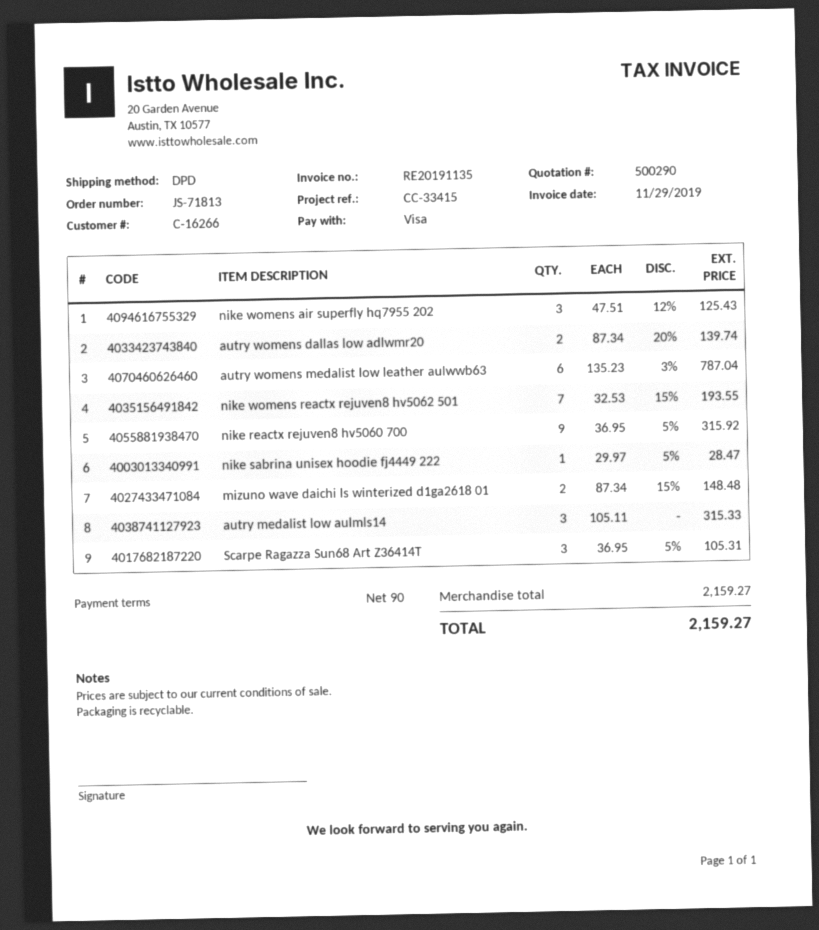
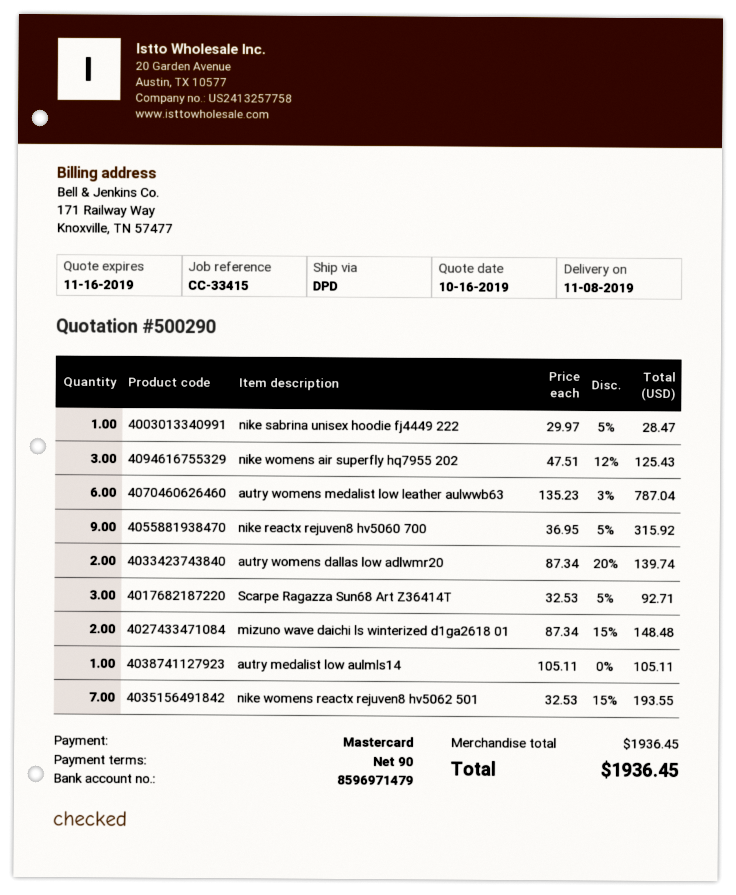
payment method: Visa -> Mastercard
autry medalist low aulmls14: 3 x 105.11 = 315.33 -> 1 x 105.11 = 105.11
Scarpe Ragazza Sun68 Art Z36414T: 3 x 36.95 - 5% = 105.31 -> 3 x 32.53 - 5% = 92.71
subtotal: 2159.27 -> 1936.45
total: 2159.27 -> 1936.45

